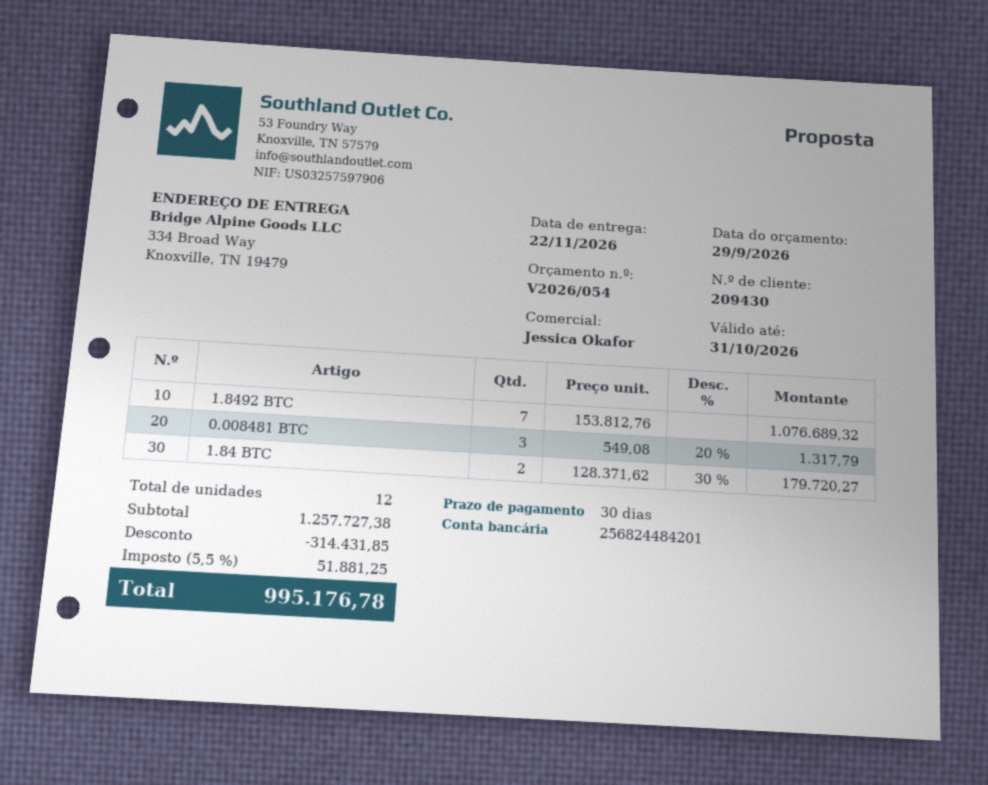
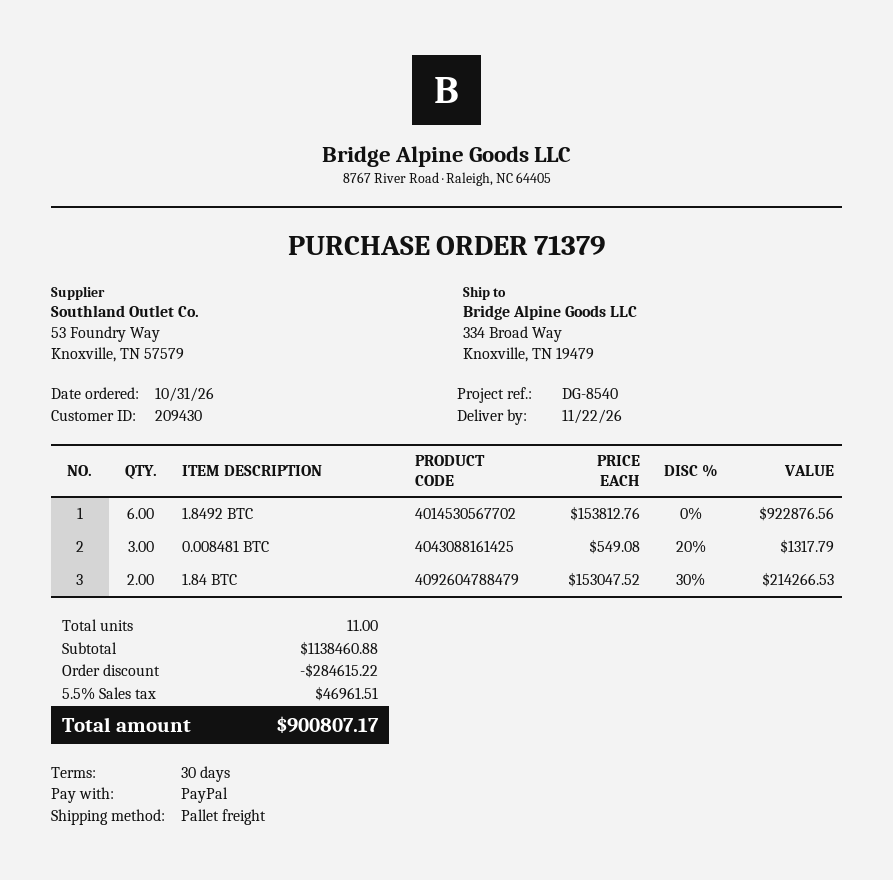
1.8492 BTC: 7 x 153812.76 = 1076689.32 -> 6 x 153812.76 = 922876.56
1.84 BTC: 2 x 128371.62 - 30% = 179720.27 -> 2 x 153047.52 - 30% = 214266.53
total quantity: 12 -> 11
subtotal: 1257727.38 -> 1138460.88
discount: 314431.85 -> 284615.22
tax: 5.5% = 51881.25 -> 5.5% = 46961.51
total: 995176.78 -> 900807.17

